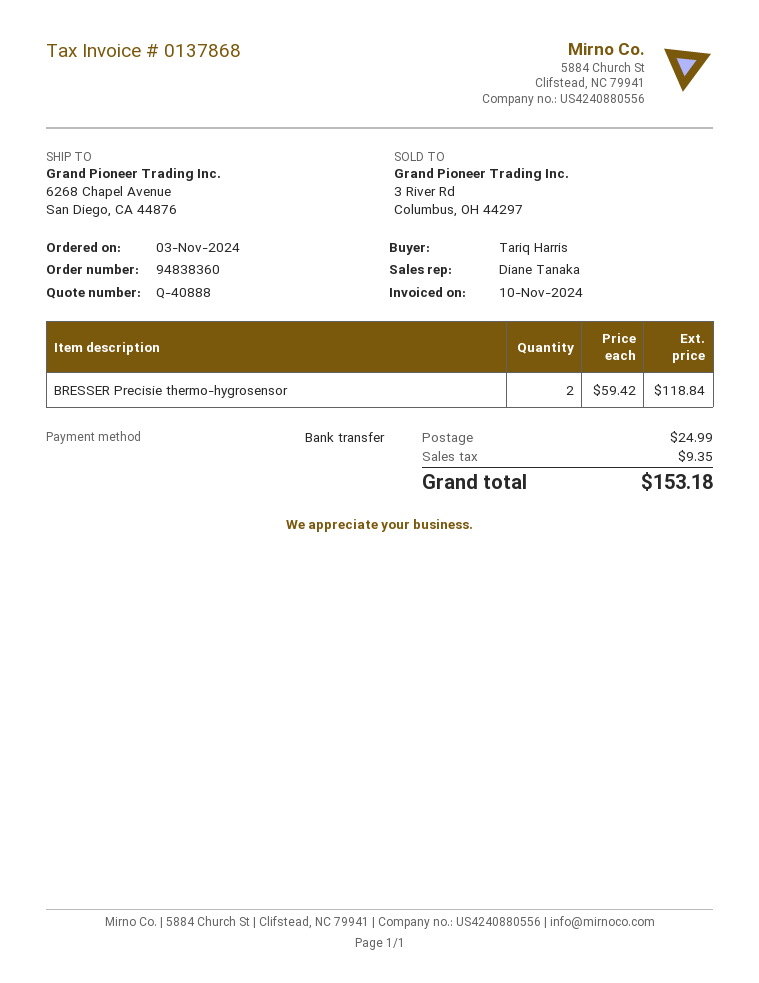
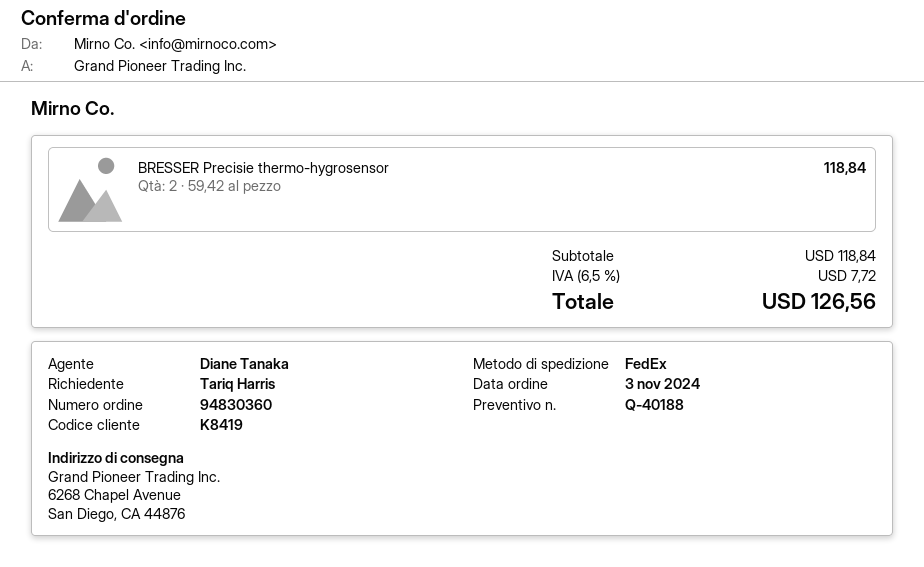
quote number: Q-40888 -> Q-40188
order number: 94838360 -> 94830360
shipping: 24.99 -> none
tax: 9.35 -> 7.72
total: 153.18 -> 126.56

